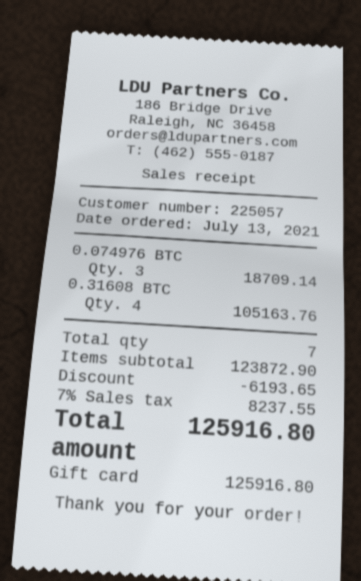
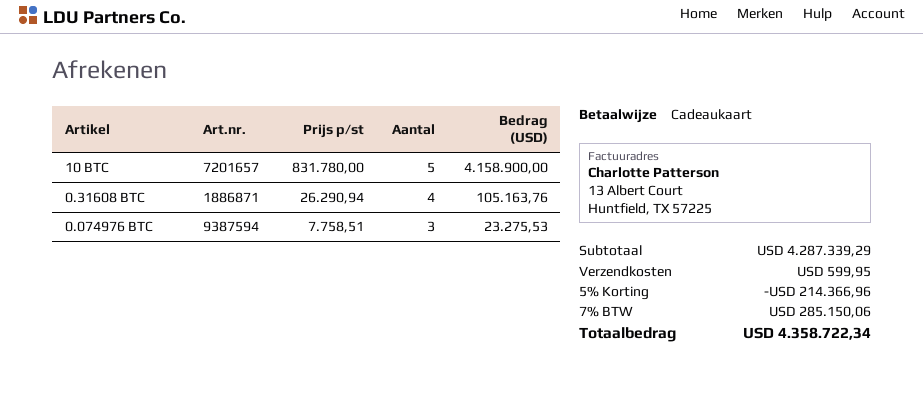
0.074976 BTC: 3 for 18709.14 -> 3 for 23275.53
10 BTC: none -> 5 for 4158900.00
subtotal: 123872.90 -> 4287339.29
discount: 6193.65 -> 214366.96
shipping: none -> 599.95
tax: 7% = 8237.55 -> 7% = 285150.06
total: 125916.80 -> 4358722.34

